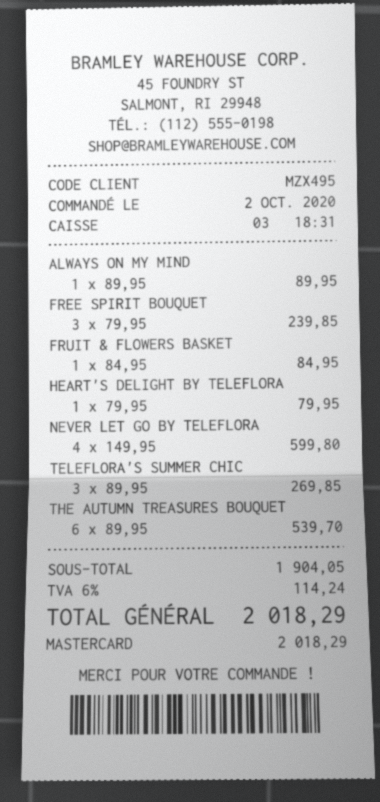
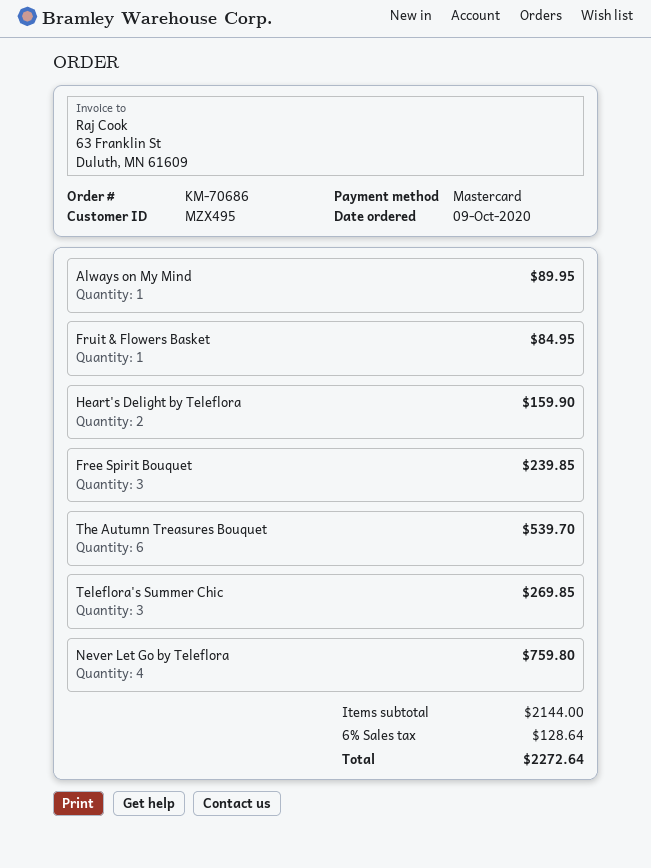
order date: 2020-10-02 -> 2020-10-09
HEART'S DELIGHT BY TELEFLORA: 1 for 79.95 -> 2 for 159.90
NEVER LET GO BY TELEFLORA: 4 for 599.80 -> 4 for 759.80
subtotal: 1904.05 -> 2144.00
tax: 6% = 114.24 -> 6% = 128.64
total: 2018.29 -> 2272.64

